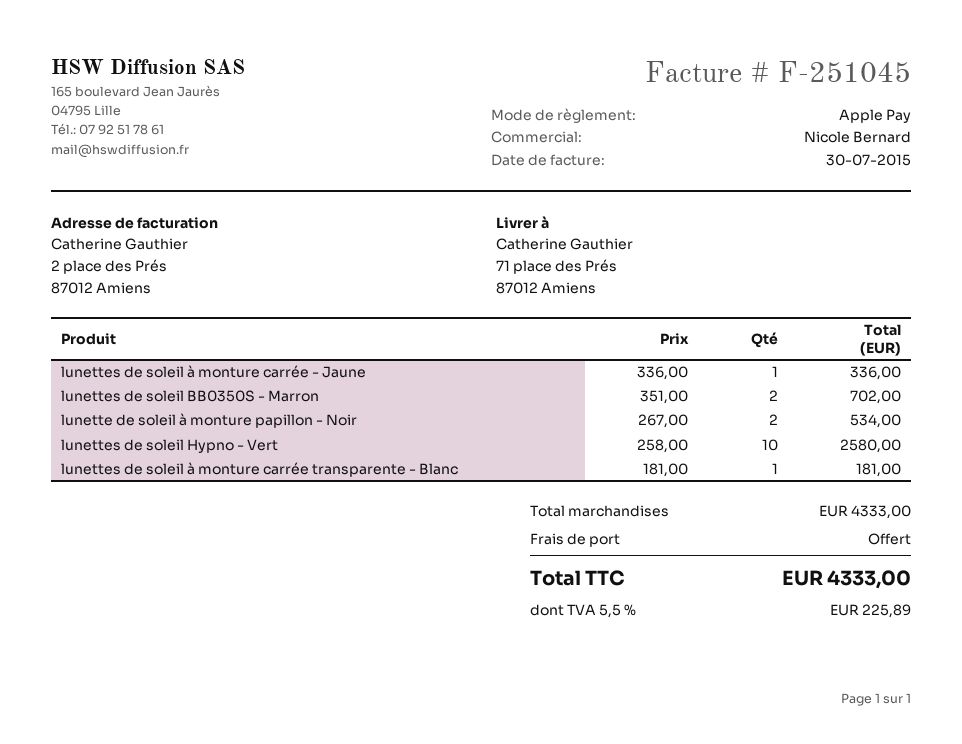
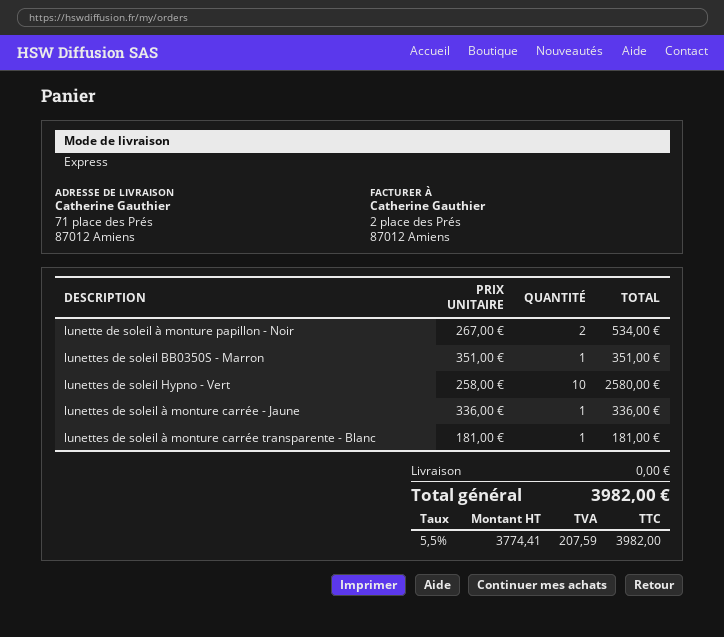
lunettes de soleil BB0350S - Marron: 2 x 351.00 = 702.00 -> 1 x 351.00 = 351.00
tax: 5.5% = 225.89 -> 5.5% = 207.59
total: 4333.00 -> 3982.00

